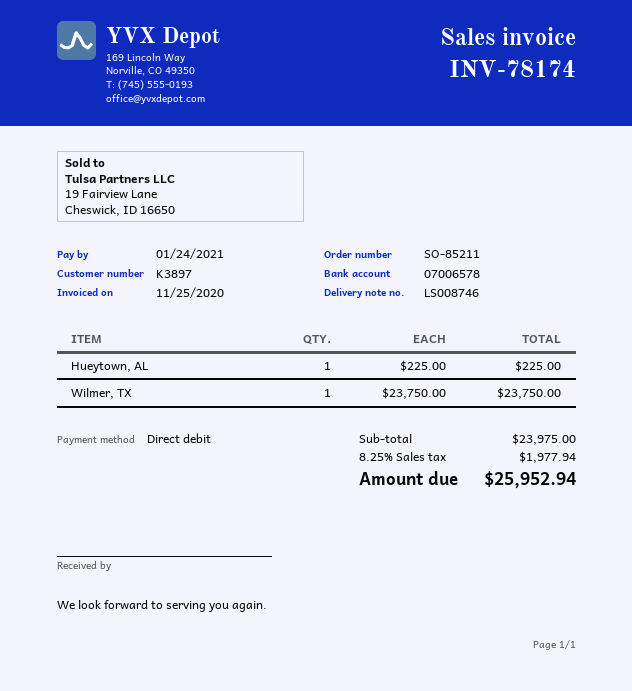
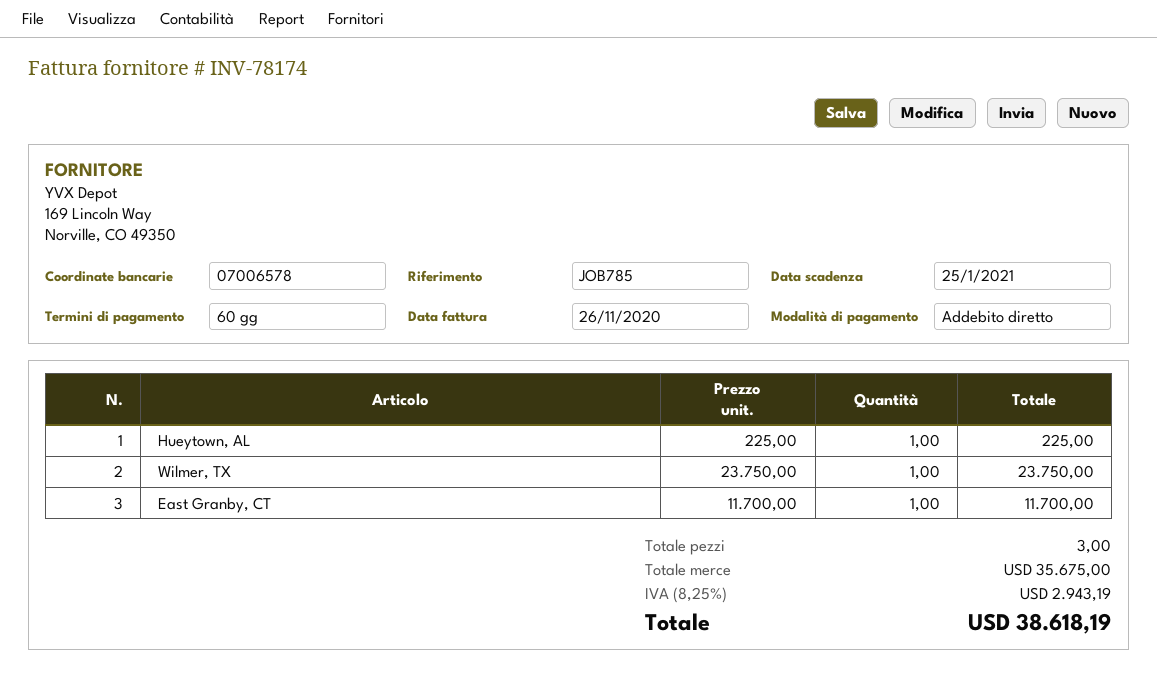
invoice date: 2020-11-25 -> 2020-11-26
due date: 2021-01-24 -> 2021-01-25
East Granby, CT: none -> 1 x 11700.00 = 11700.00
subtotal: 23975.00 -> 35675.00
tax: 8.25% = 1977.94 -> 8.25% = 2943.19
total: 25952.94 -> 38618.19

